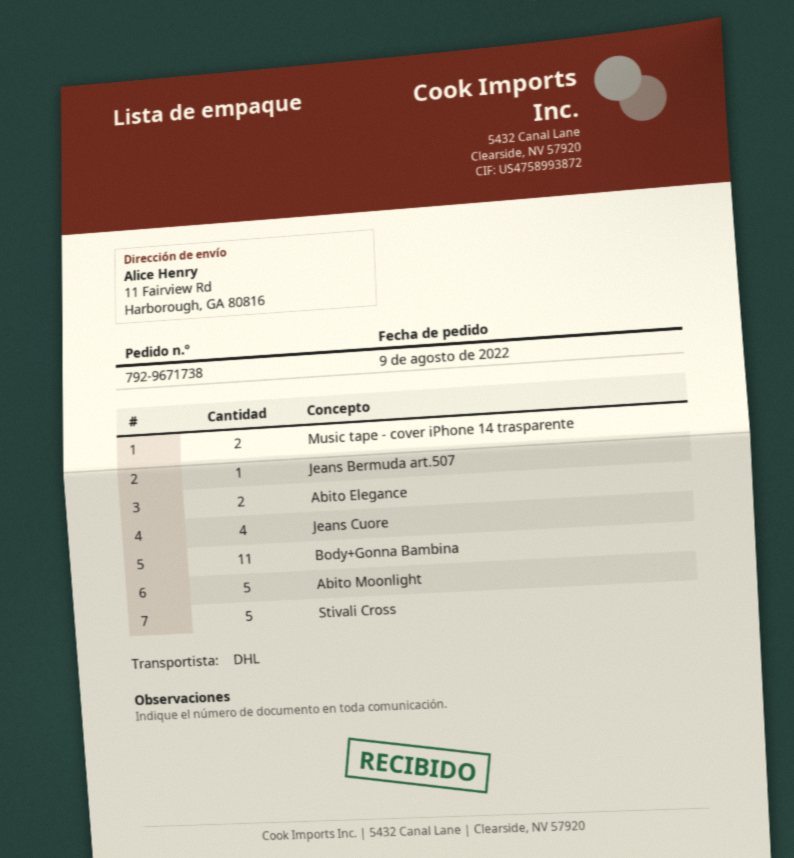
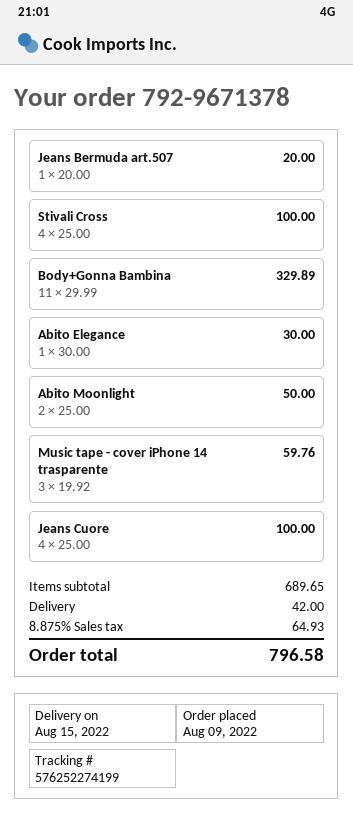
order number: 792-9671738 -> 792-9671378
Music tape - cover iPhone 14 trasparente: 2 -> 3
Abito Elegance: 2 -> 1
Abito Moonlight: 5 -> 2
Stivali Cross: 5 -> 4

